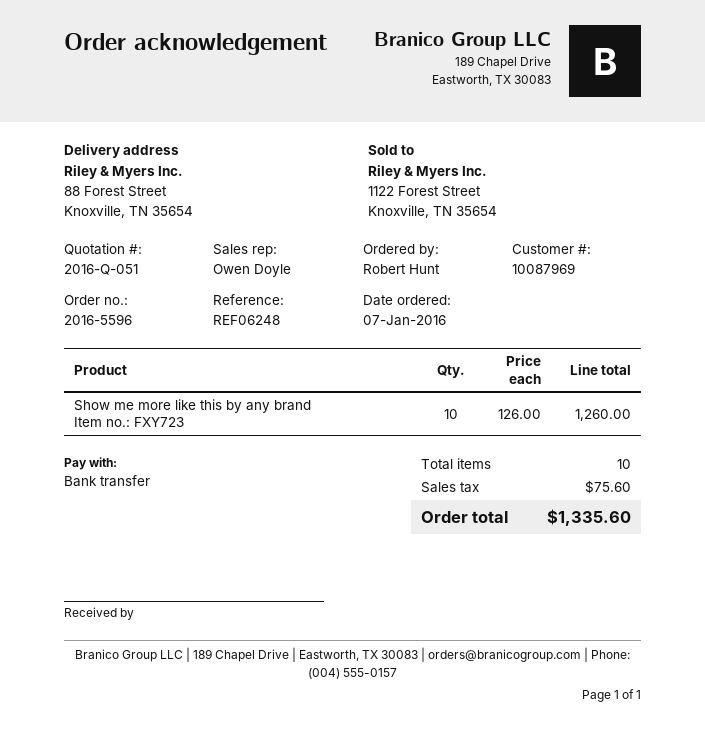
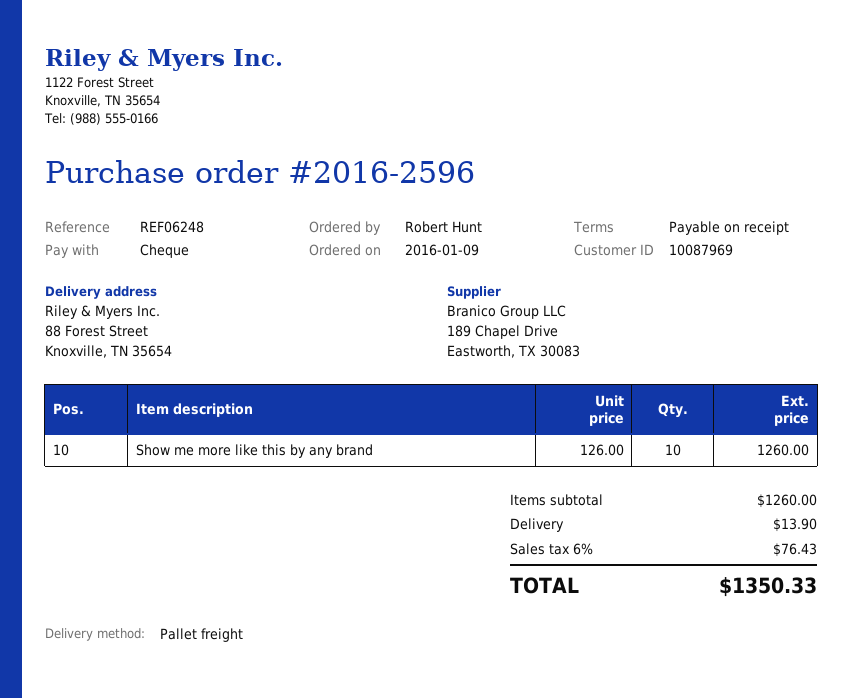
order number: 2016-5596 -> 2016-2596
order date: 2016-01-07 -> 2016-01-09
payment method: bank transfer -> cheque
shipping: none -> 13.90
tax: 75.60 -> 76.43
total: 1335.60 -> 1350.33

